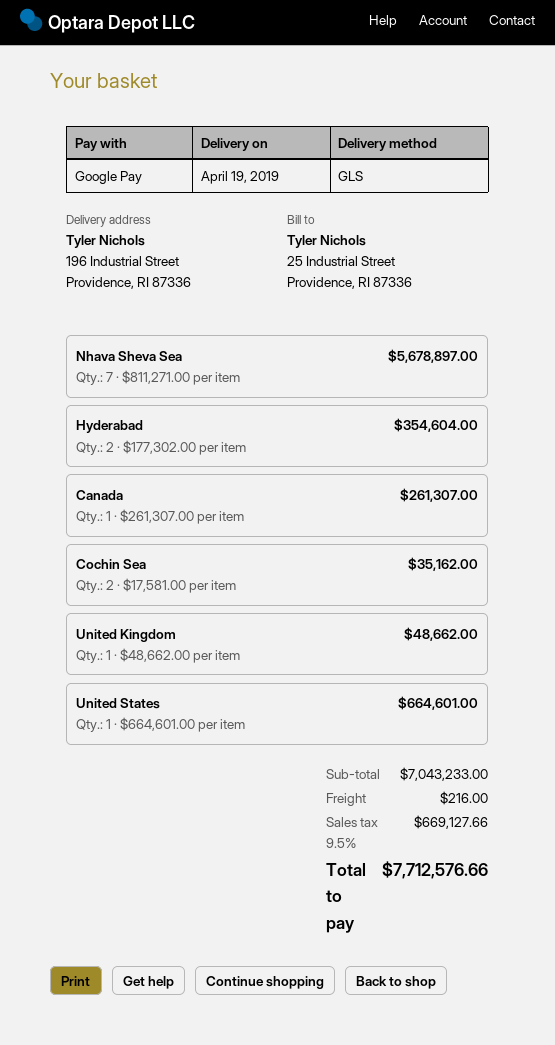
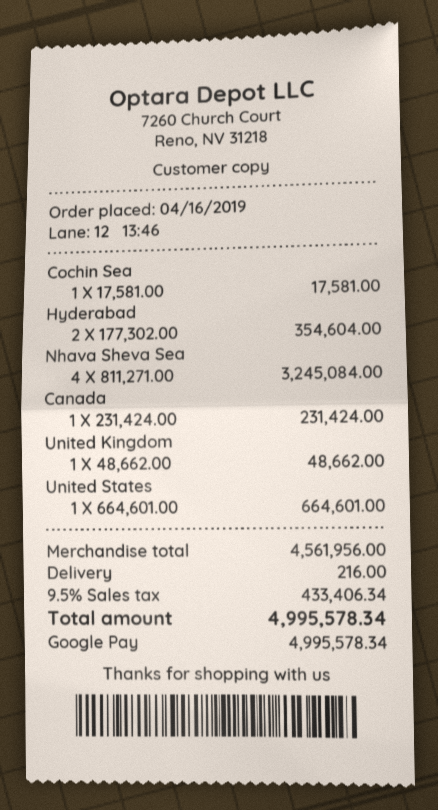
Nhava Sheva Sea: 7 x 811271.00 = 5678897.00 -> 4 x 811271.00 = 3245084.00
Canada: 1 x 261307.00 = 261307.00 -> 1 x 231424.00 = 231424.00
Cochin Sea: 2 x 17581.00 = 35162.00 -> 1 x 17581.00 = 17581.00
subtotal: 7043233.00 -> 4561956.00
tax: 9.5% = 669127.66 -> 9.5% = 433406.34
total: 7712576.66 -> 4995578.34

